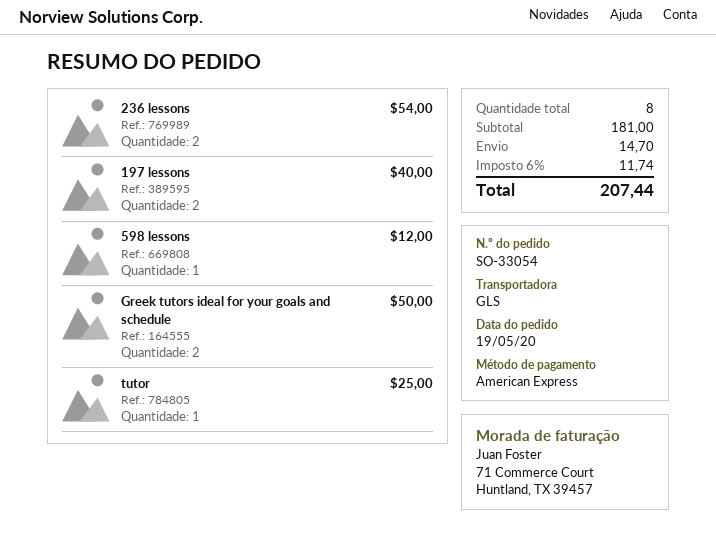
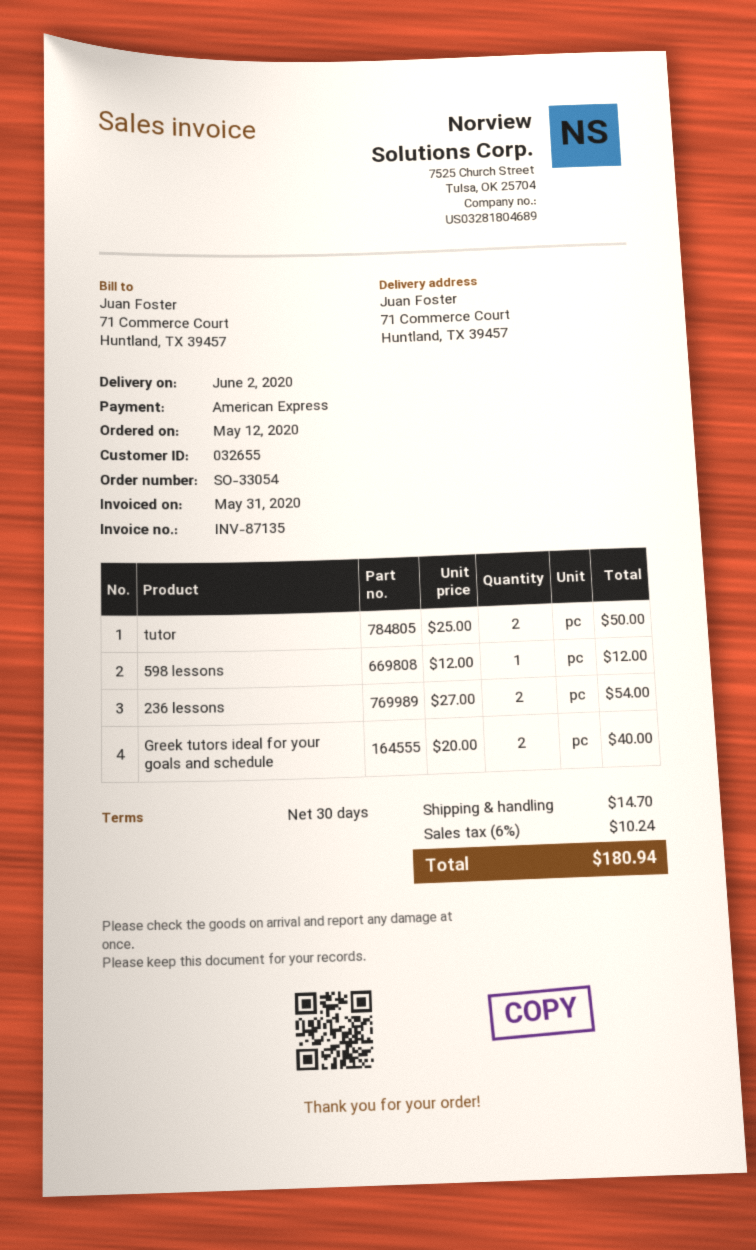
order date: 2020-05-19 -> 2020-05-12
197 lessons: 2 for 40.00 -> none
Greek tutors ideal for your goals and schedule: 2 for 50.00 -> 2 for 40.00
tutor: 1 for 25.00 -> 2 for 50.00
tax: 6% = 11.74 -> 6% = 10.24
total: 207.44 -> 180.94

